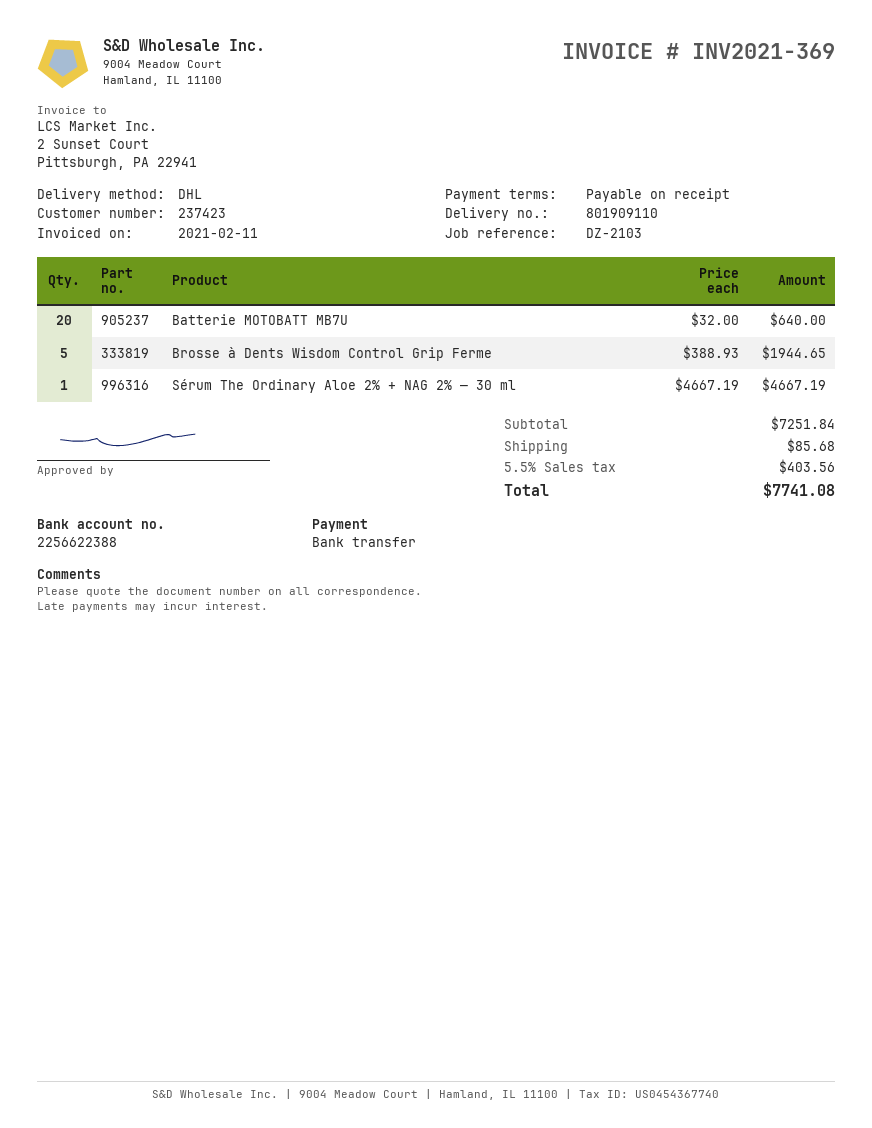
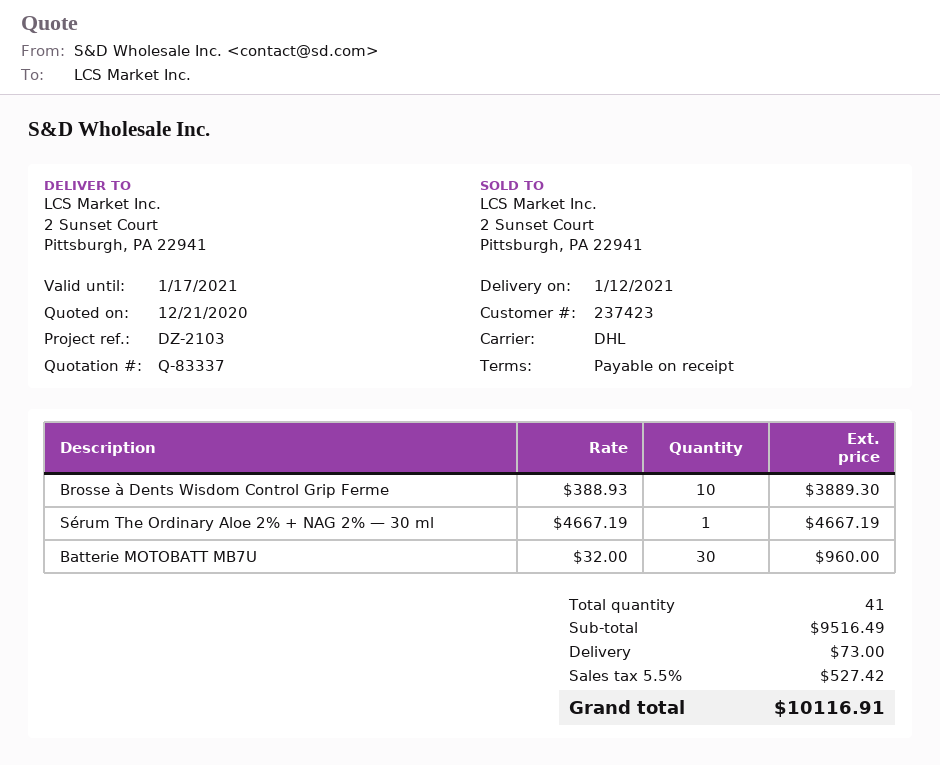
Batterie MOTOBATT MB7U: 20 x 32.00 = 640.00 -> 30 x 32.00 = 960.00
Brosse à Dents Wisdom Control Grip Ferme: 5 x 388.93 = 1944.65 -> 10 x 388.93 = 3889.30
subtotal: 7251.84 -> 9516.49
shipping: 85.68 -> 73.00
tax: 5.5% = 403.56 -> 5.5% = 527.42
total: 7741.08 -> 10116.91

